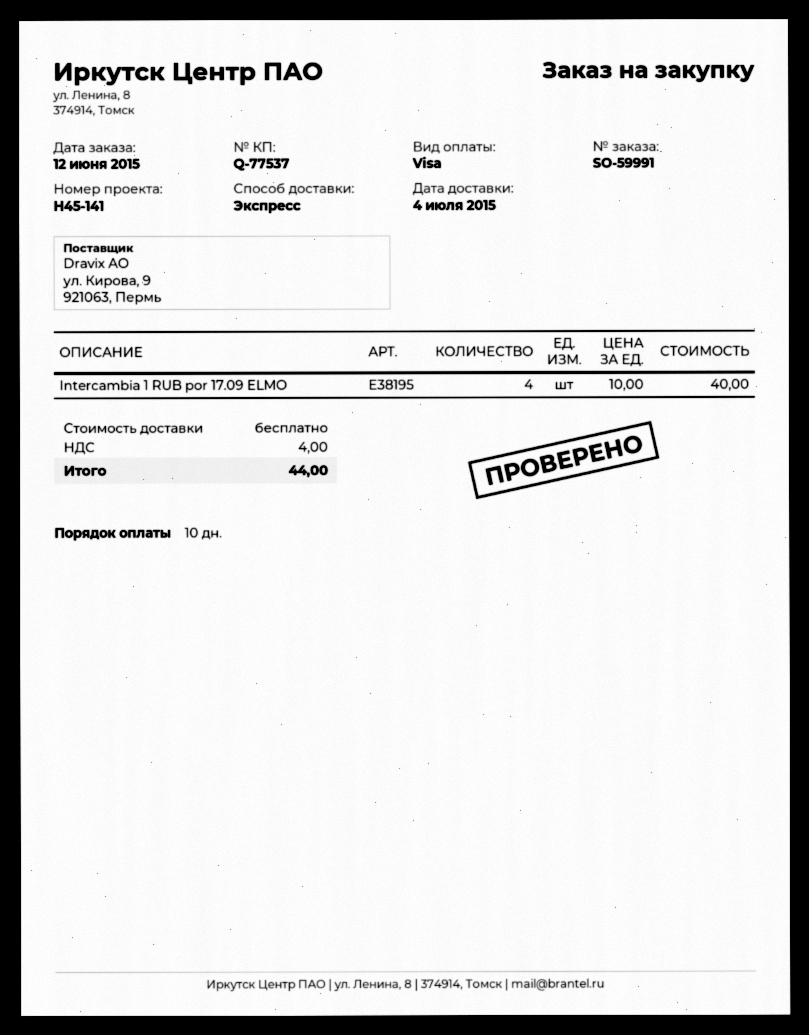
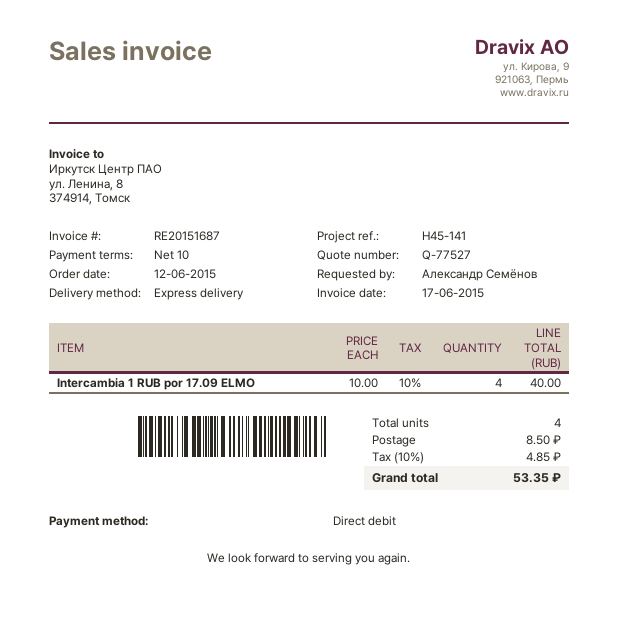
quote number: Q-77537 -> Q-77527
payment method: Visa -> direct debit
shipping: 0.00 -> 8.50
tax: 4.00 -> 4.85
total: 44.00 -> 53.35

